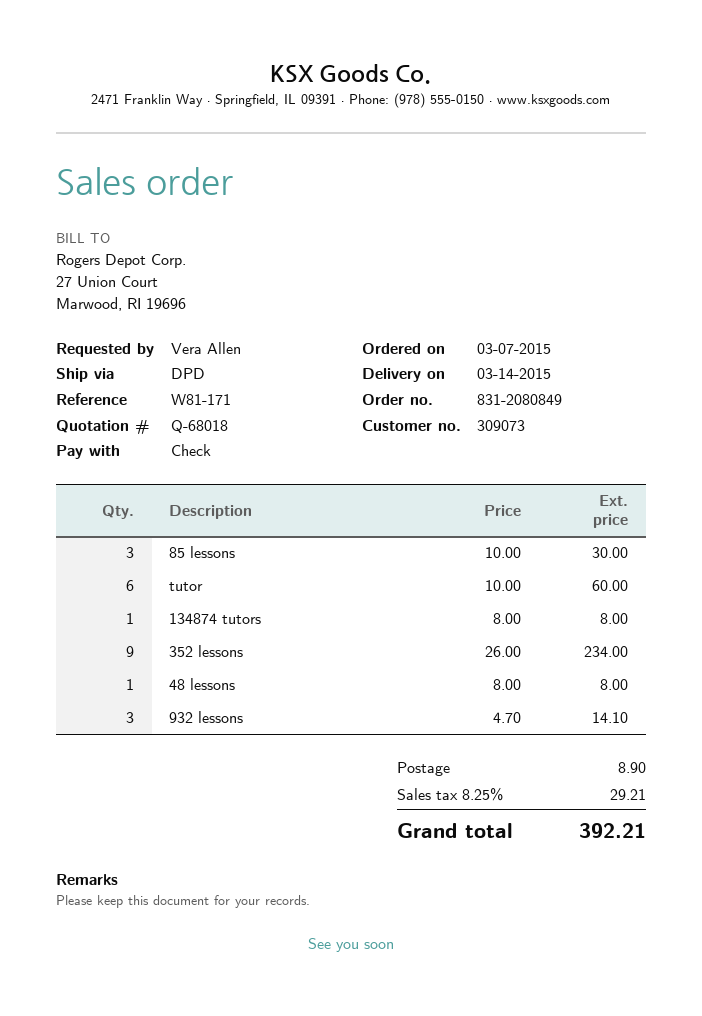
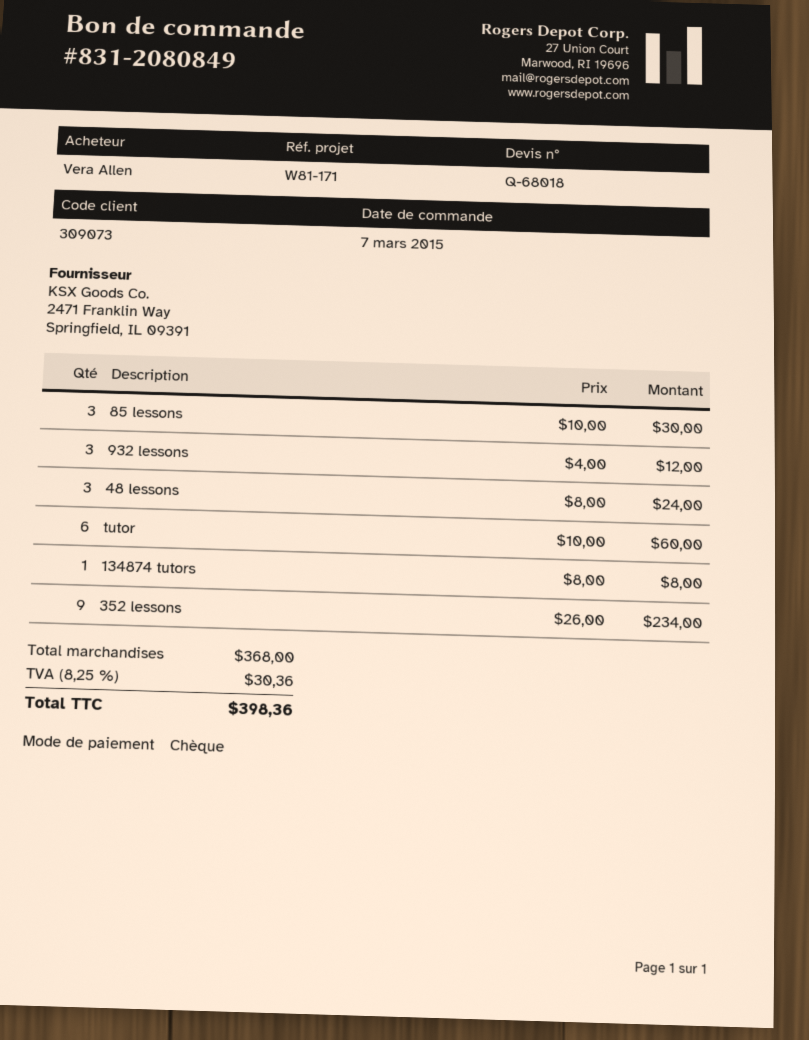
48 lessons: 1 x 8.00 = 8.00 -> 3 x 8.00 = 24.00
932 lessons: 3 x 4.70 = 14.10 -> 3 x 4.00 = 12.00
shipping: 8.90 -> none
tax: 8.25% = 29.21 -> 8.25% = 30.36
total: 392.21 -> 398.36

